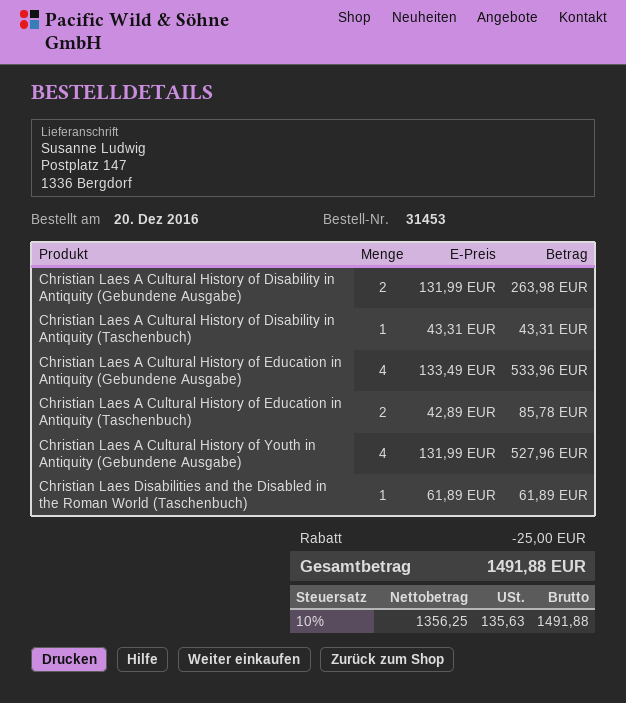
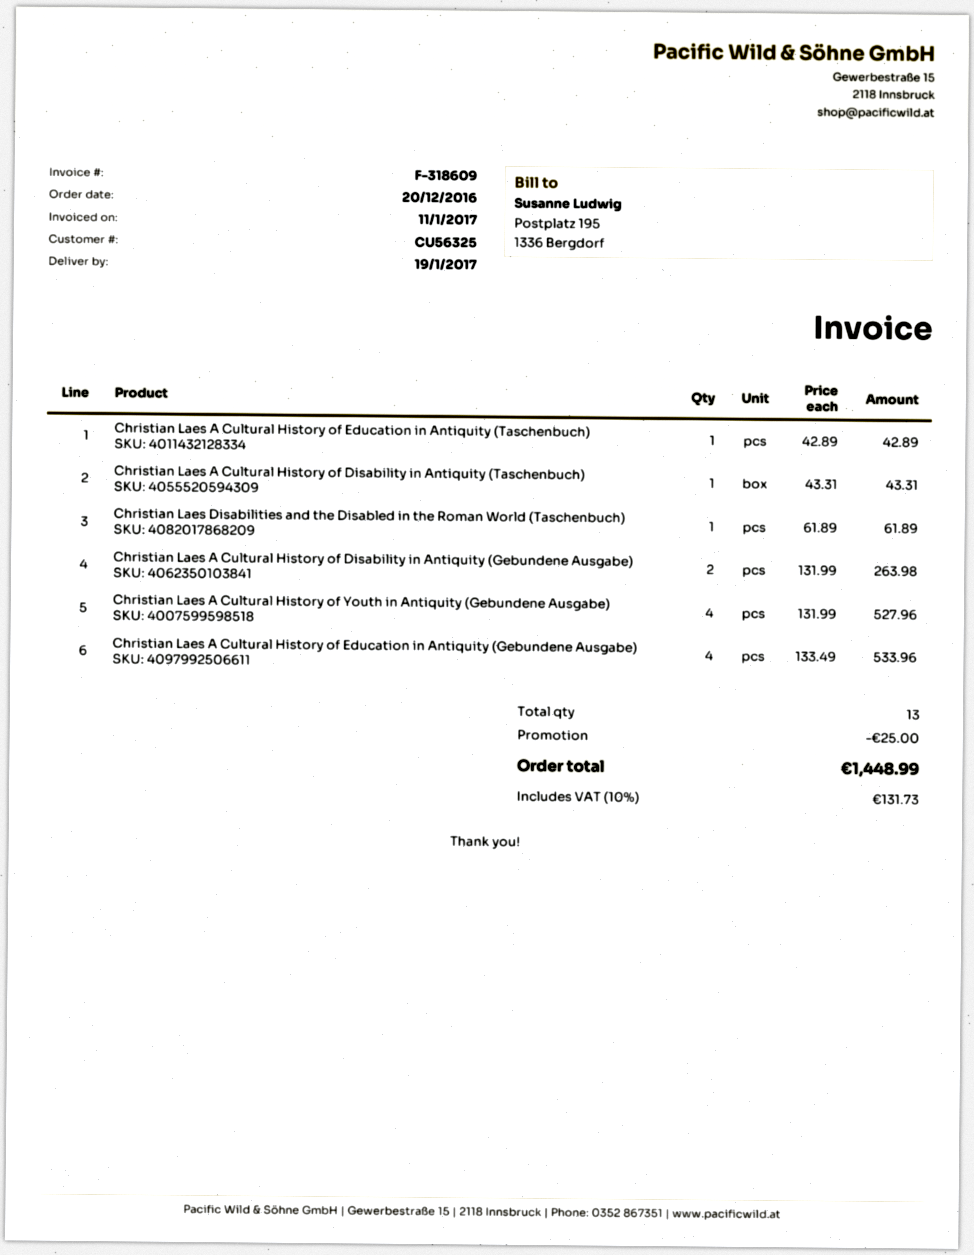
Christian Laes A Cultural History of Education in Antiquity (Taschenbuch): 2 x 42.89 = 85.78 -> 1 x 42.89 = 42.89
tax: 10% = 135.63 -> 10% = 131.73
total: 1491.88 -> 1448.99

